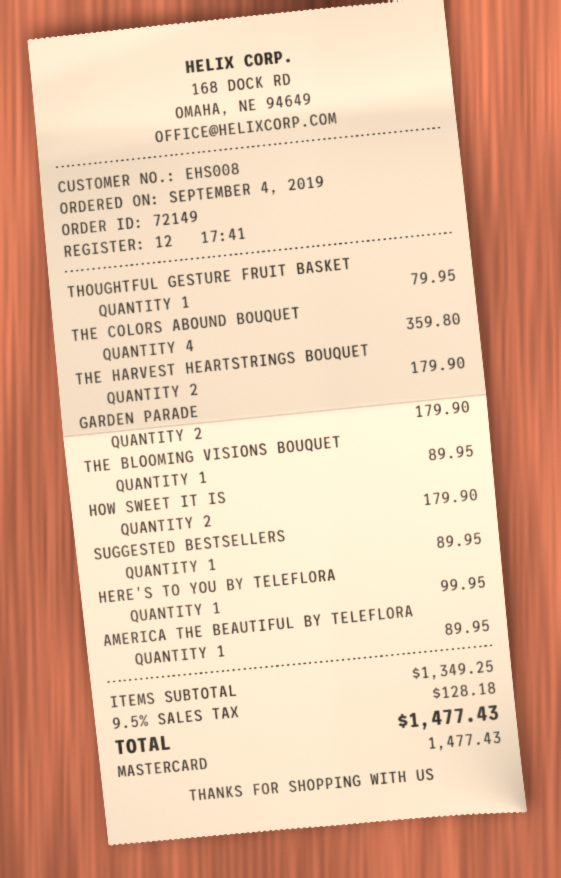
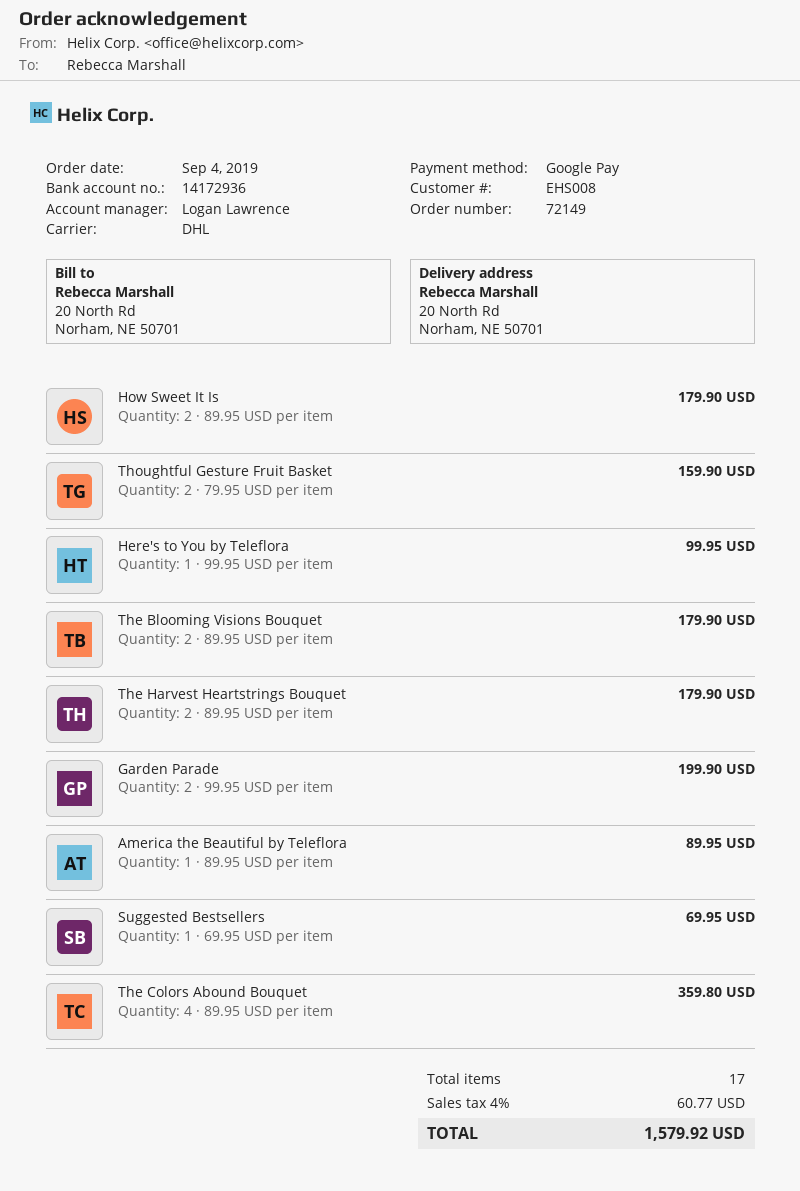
payment method: Mastercard -> Google Pay
THOUGHTFUL GESTURE FRUIT BASKET: 1 for 79.95 -> 2 for 159.90
GARDEN PARADE: 2 for 179.90 -> 2 for 199.90
THE BLOOMING VISIONS BOUQUET: 1 for 89.95 -> 2 for 179.90
SUGGESTED BESTSELLERS: 1 for 89.95 -> 1 for 69.95
tax: 9.5% = 128.18 -> 4% = 60.77
total: 1477.43 -> 1579.92

